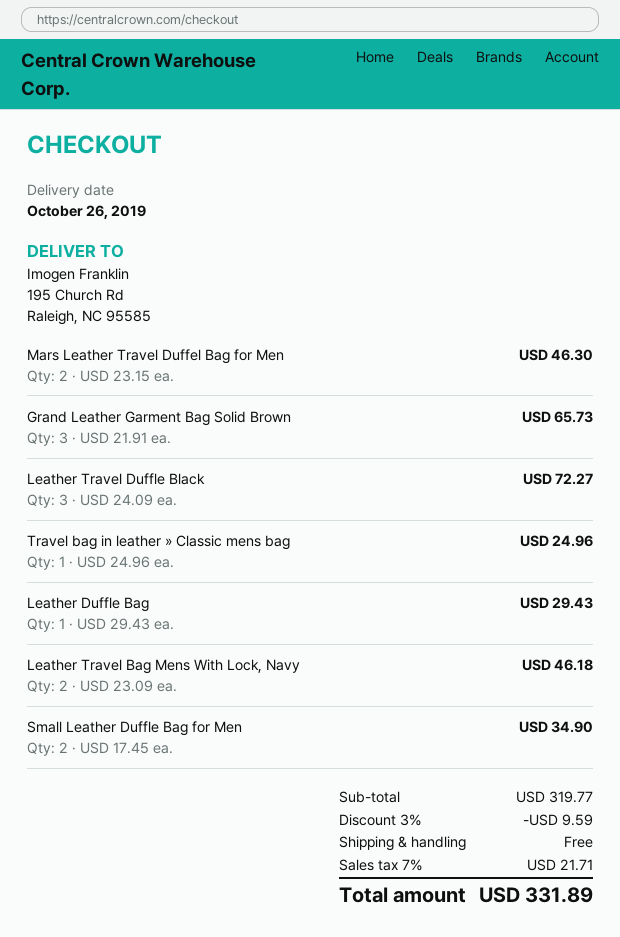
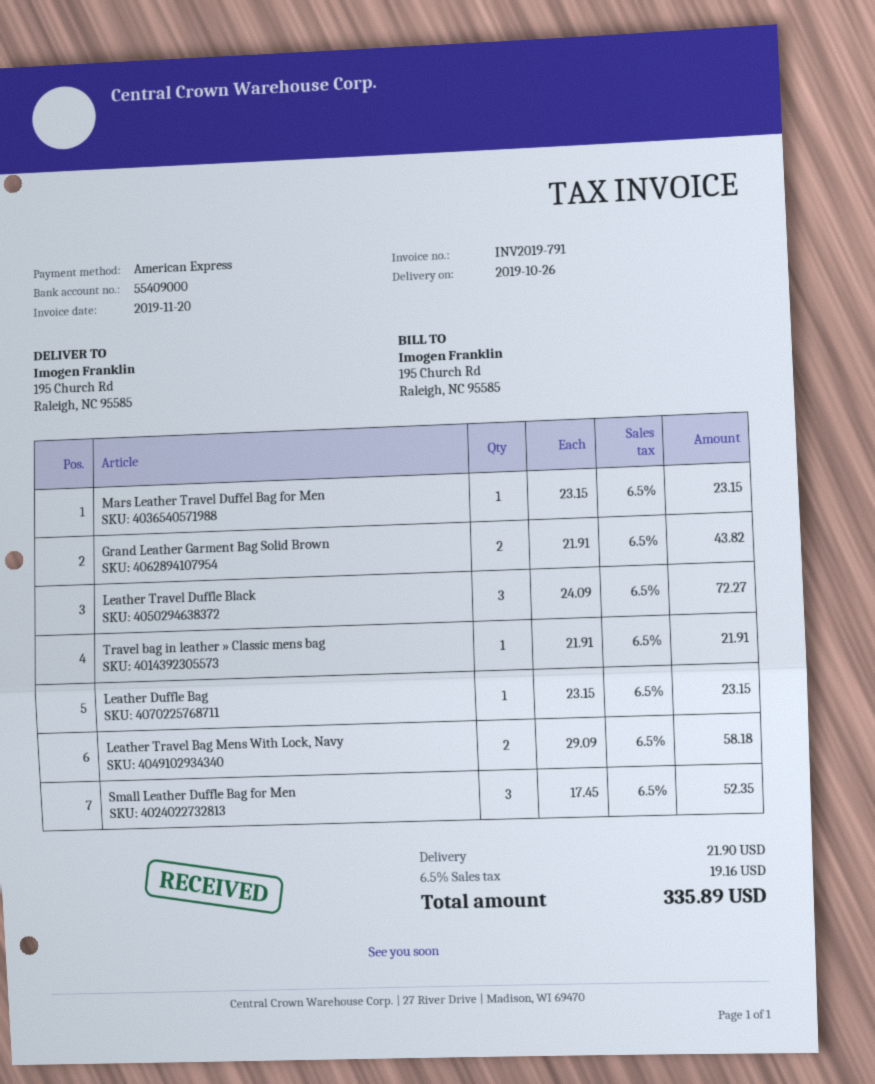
Mars Leather Travel Duffel Bag for Men: 2 x 23.15 = 46.30 -> 1 x 23.15 = 23.15
Grand Leather Garment Bag Solid Brown: 3 x 21.91 = 65.73 -> 2 x 21.91 = 43.82
Travel bag in leather » Classic mens bag: 1 x 24.96 = 24.96 -> 1 x 21.91 = 21.91
Leather Duffle Bag: 1 x 29.43 = 29.43 -> 1 x 23.15 = 23.15
Leather Travel Bag Mens With Lock, Navy: 2 x 23.09 = 46.18 -> 2 x 29.09 = 58.18
Small Leather Duffle Bag for Men: 2 x 17.45 = 34.90 -> 3 x 17.45 = 52.35
discount: 3% = 9.59 -> none
shipping: 0.00 -> 21.90
tax: 7% = 21.71 -> 6.5% = 19.16
total: 331.89 -> 335.89

